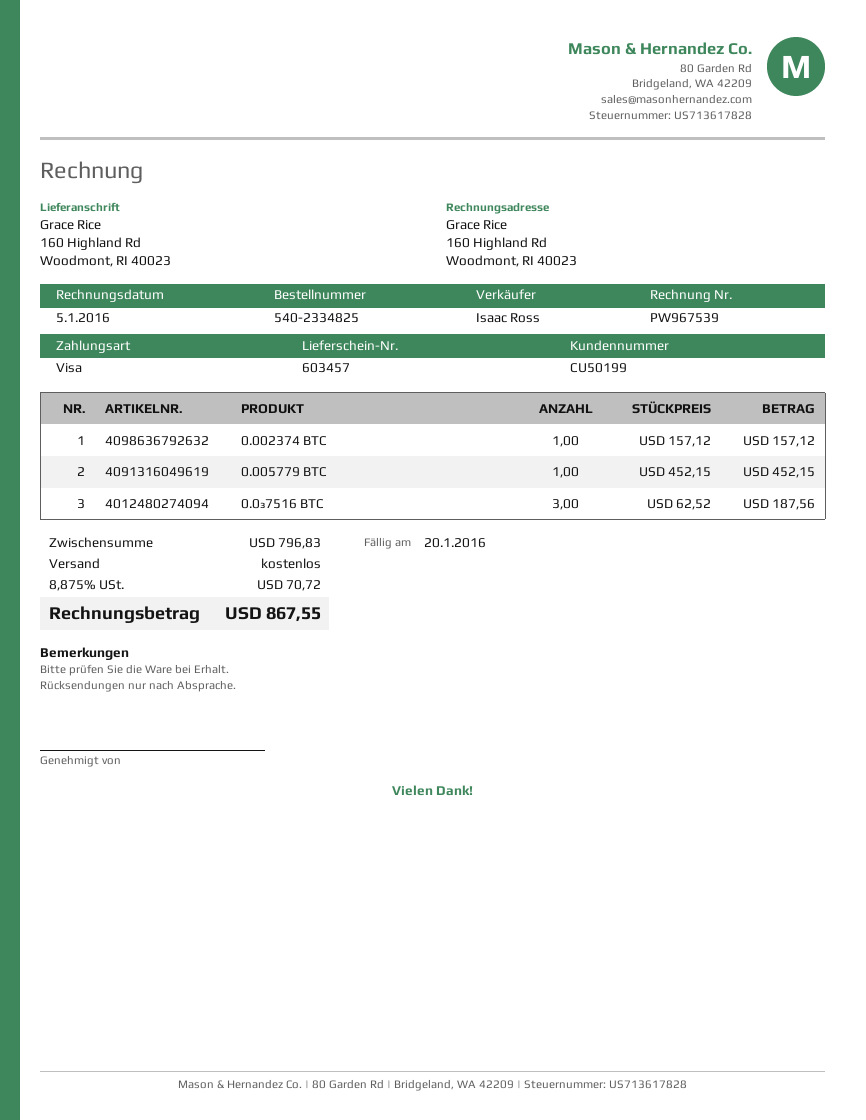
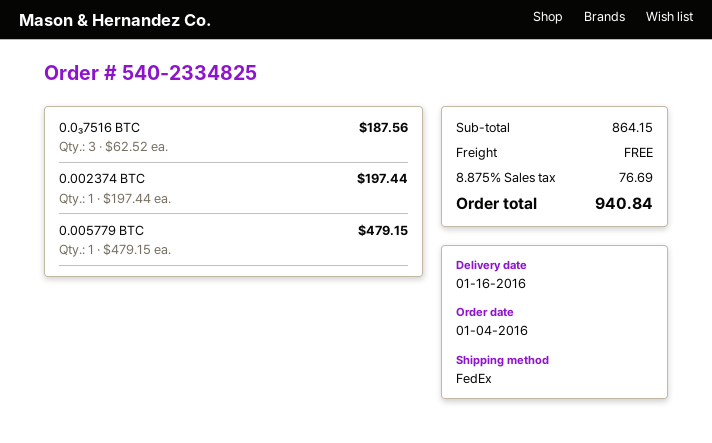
0.002374 BTC: 1 x 157.12 = 157.12 -> 1 x 197.44 = 197.44
0.005779 BTC: 1 x 452.15 = 452.15 -> 1 x 479.15 = 479.15
subtotal: 796.83 -> 864.15
tax: 8.875% = 70.72 -> 8.875% = 76.69
total: 867.55 -> 940.84

